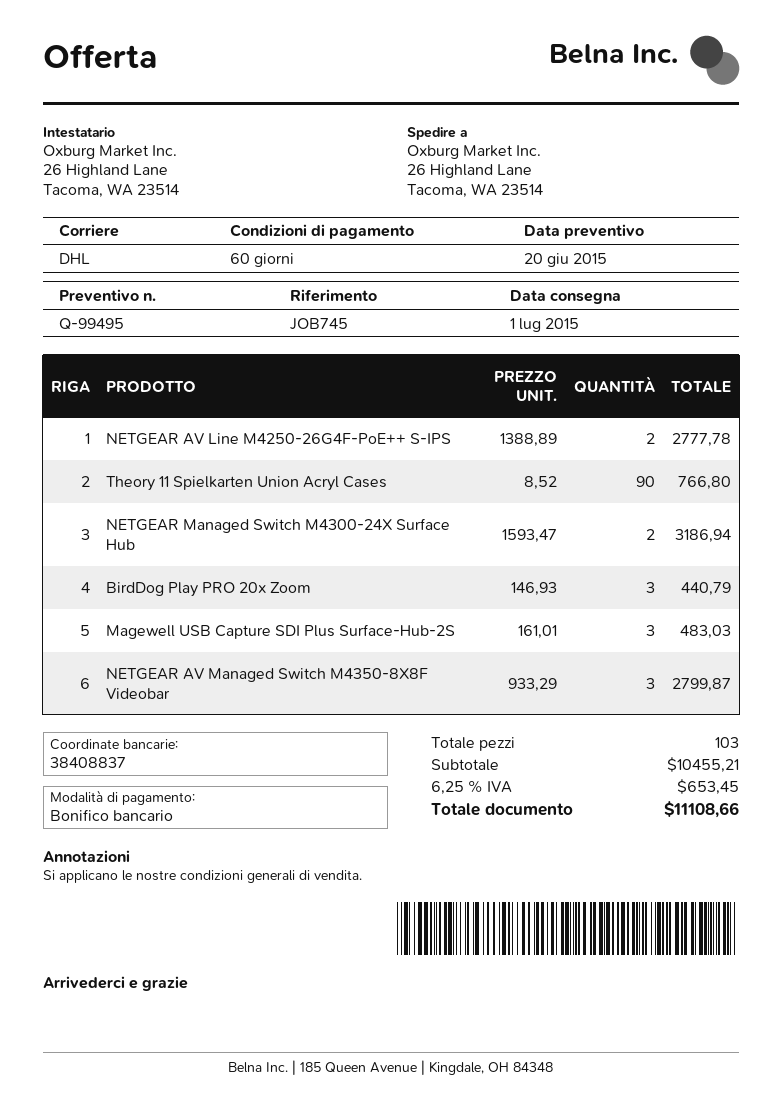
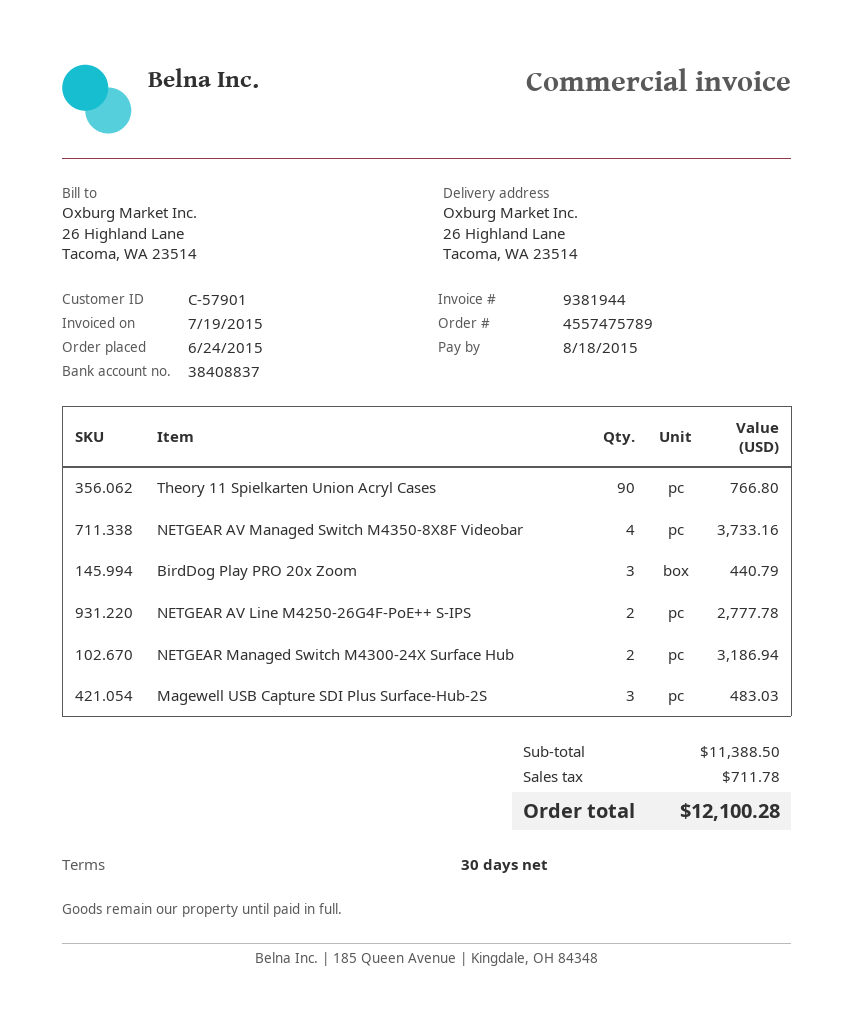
payment terms: 60 days -> 30 days
NETGEAR AV Managed Switch M4350-8X8F Videobar: 3 for 2799.87 -> 4 for 3733.16
subtotal: 10455.21 -> 11388.50
tax: 653.45 -> 711.78
total: 11108.66 -> 12100.28

